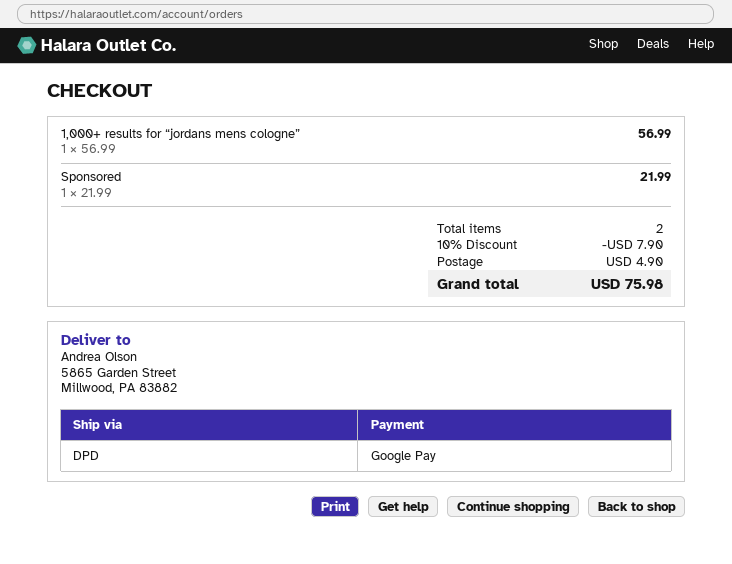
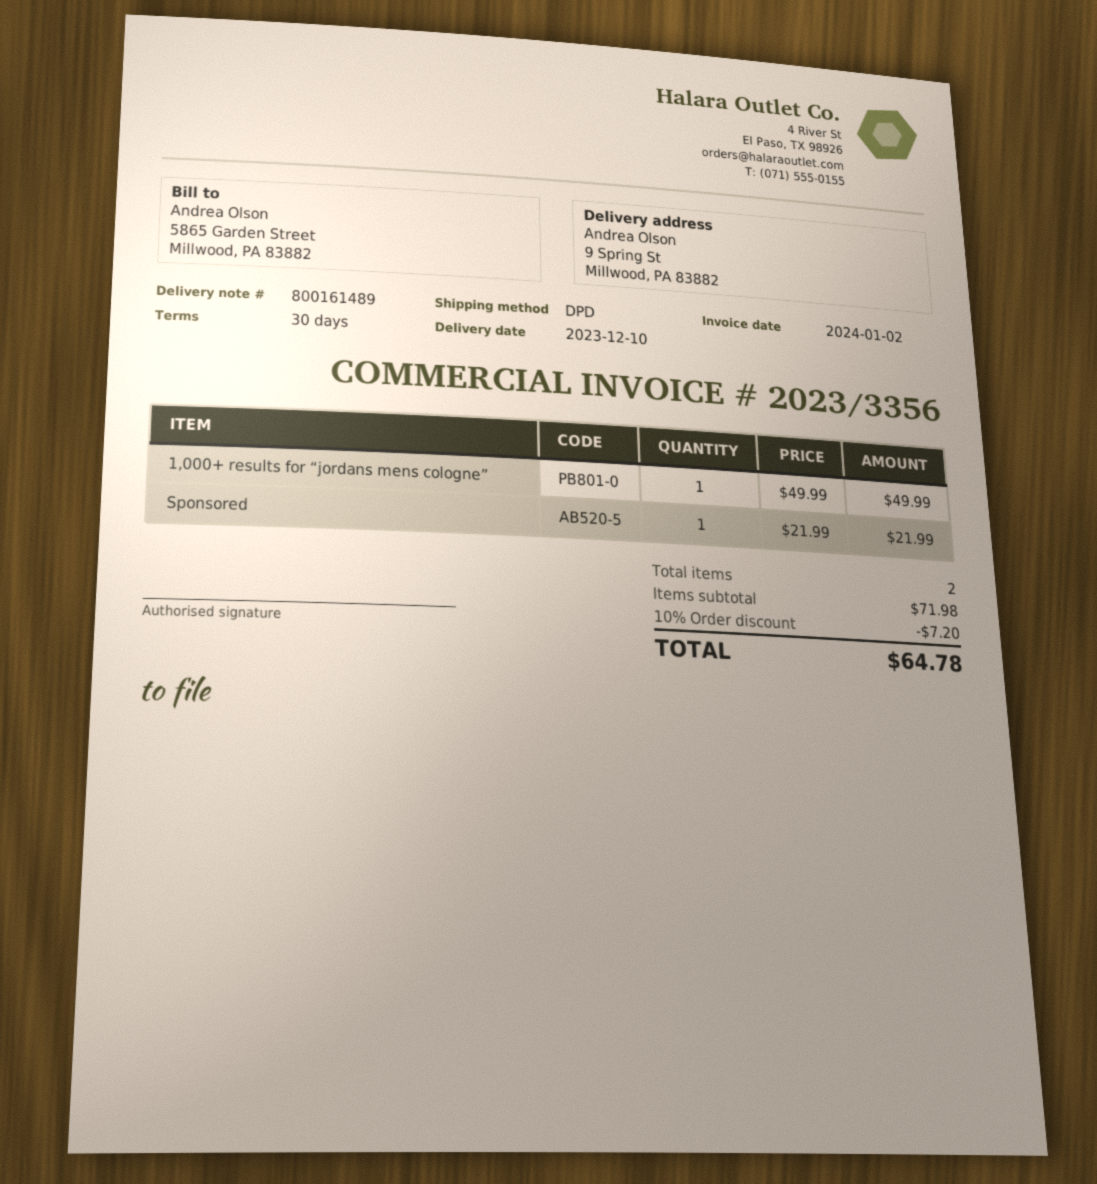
ship to: 5865 Garden Street, Millwood, PA 83882 -> 9 Spring St, Millwood, PA 83882
1,000+ results for “jordans mens cologne”: 1 x 56.99 = 56.99 -> 1 x 49.99 = 49.99
discount: 10% = 7.90 -> 10% = 7.20
shipping: 4.90 -> none
total: 75.98 -> 64.78

